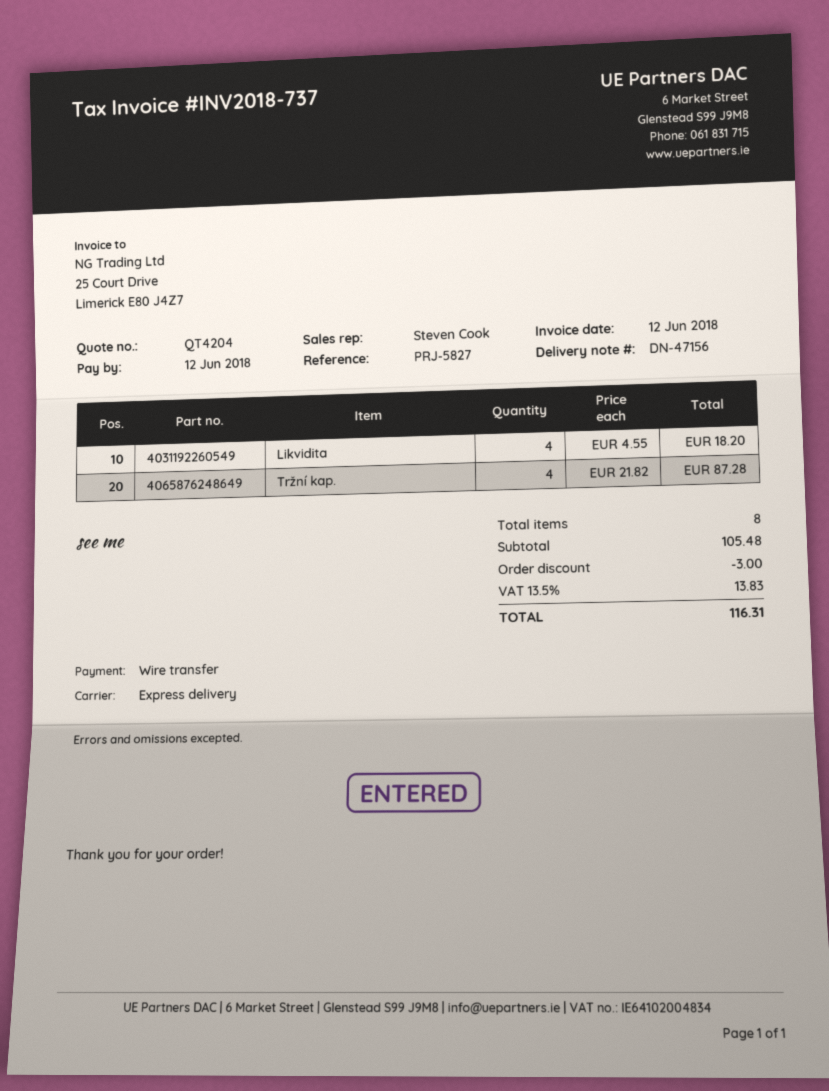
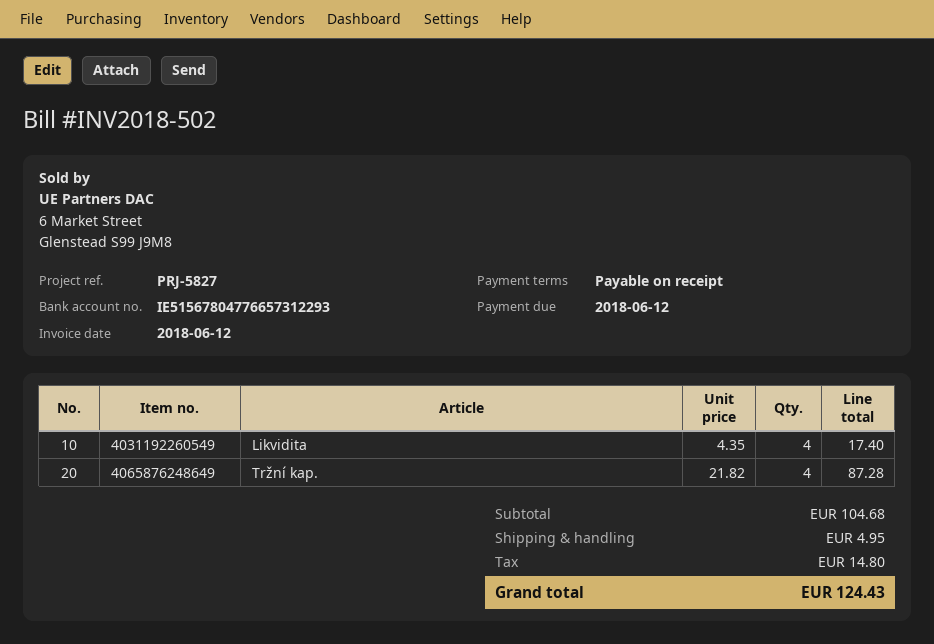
invoice number: INV2018-737 -> INV2018-502
Likvidita: 4 x 4.55 = 18.20 -> 4 x 4.35 = 17.40
subtotal: 105.48 -> 104.68
discount: 3.00 -> none
shipping: none -> 4.95
tax: 13.83 -> 14.80
total: 116.31 -> 124.43

